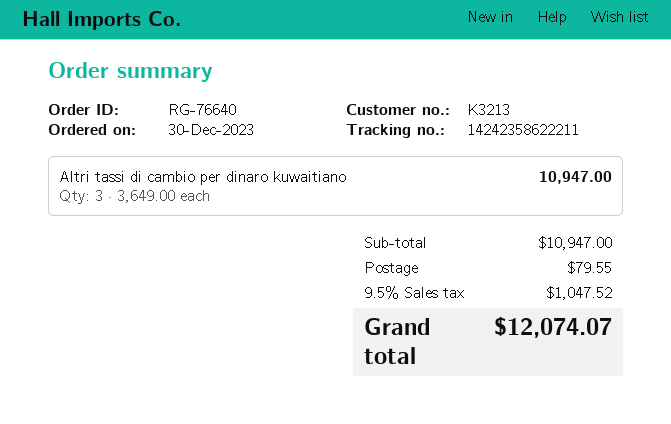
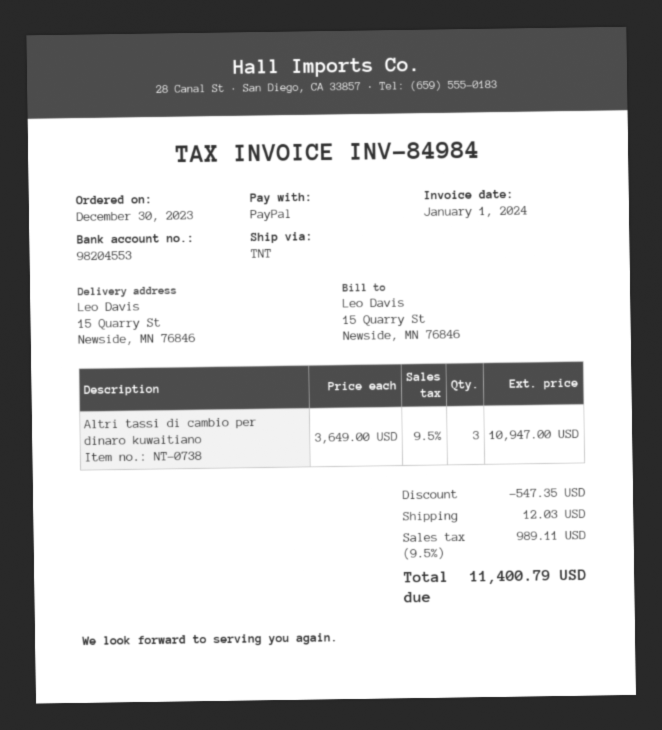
discount: none -> 547.35
shipping: 79.55 -> 12.03
tax: 9.5% = 1047.52 -> 9.5% = 989.11
total: 12074.07 -> 11400.79

